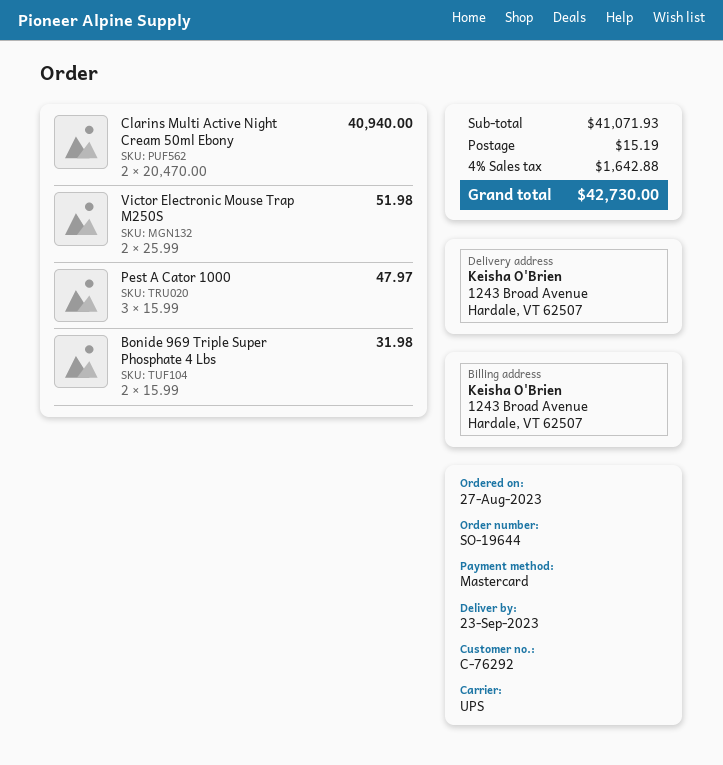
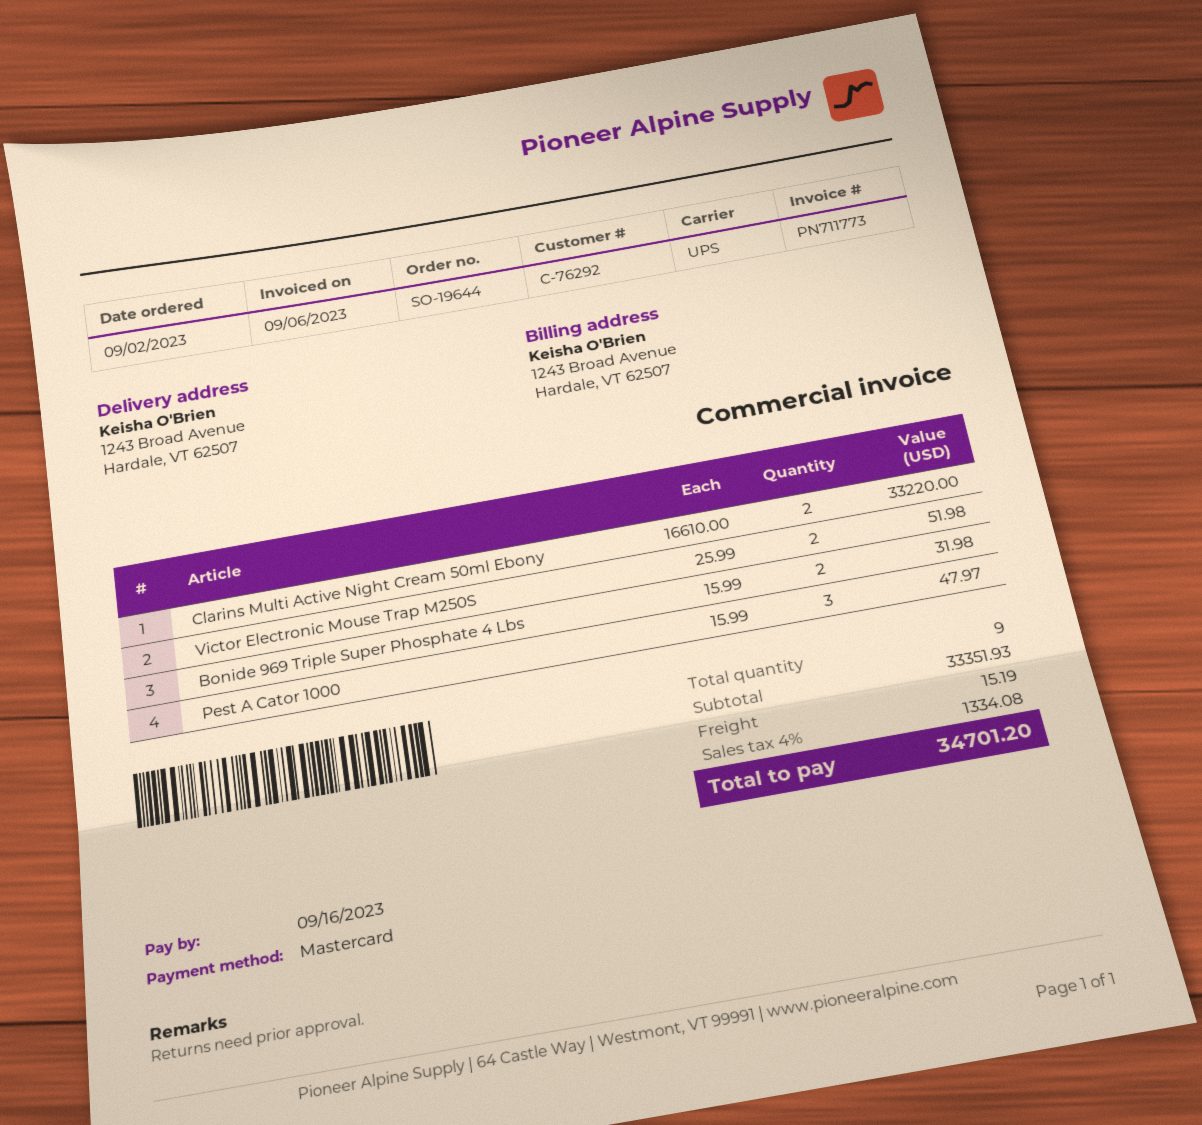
order date: 2023-08-27 -> 2023-09-02
Clarins Multi Active Night Cream 50ml Ebony: 2 x 20470.00 = 40940.00 -> 2 x 16610.00 = 33220.00
subtotal: 41071.93 -> 33351.93
tax: 4% = 1642.88 -> 4% = 1334.08
total: 42730.00 -> 34701.20

